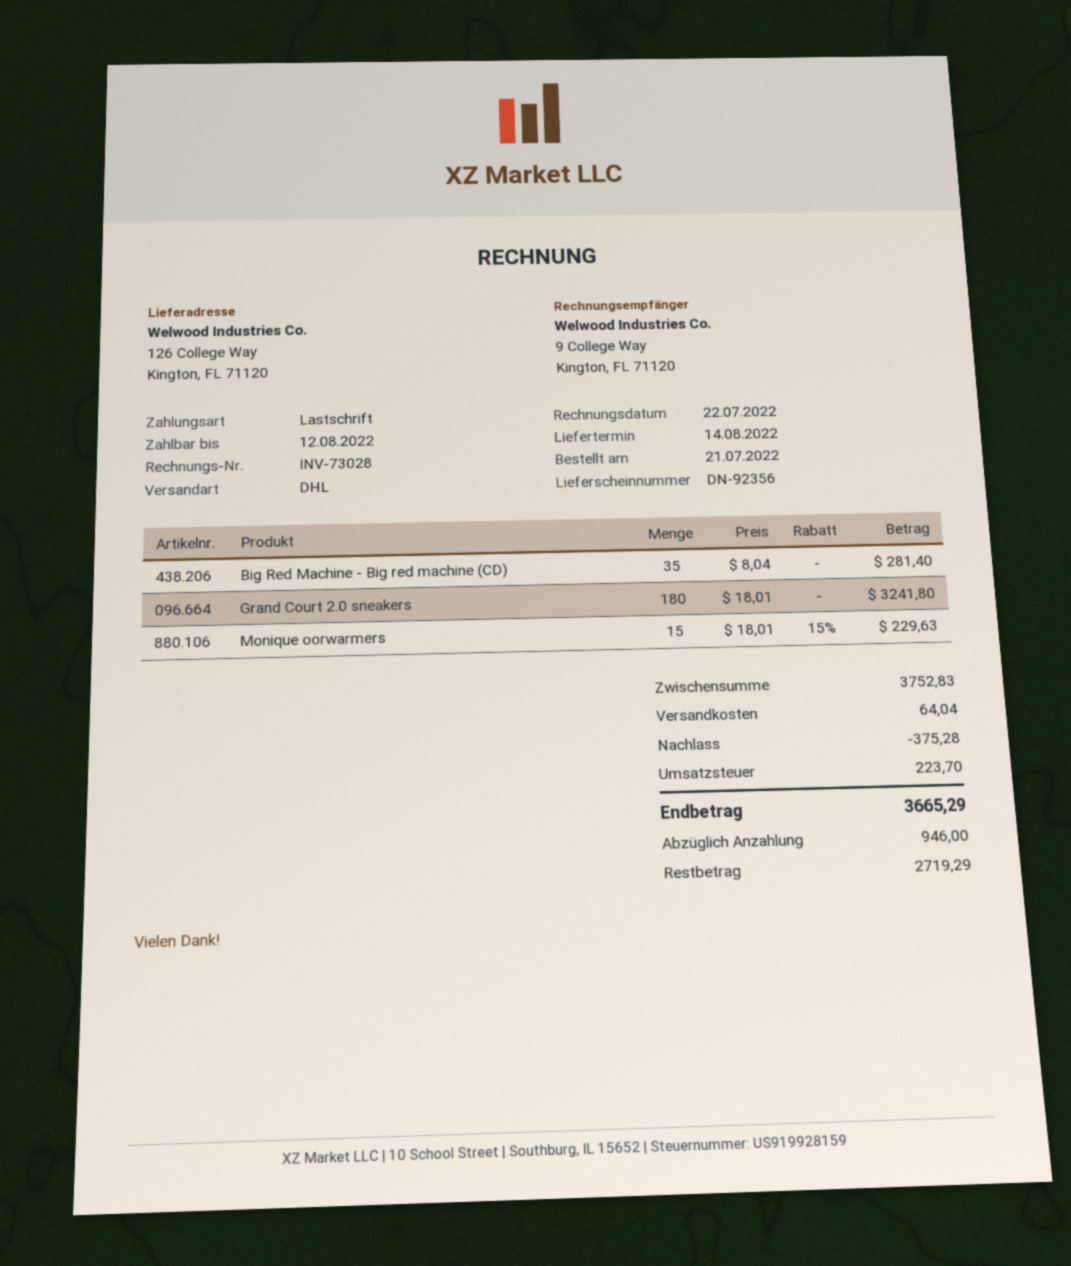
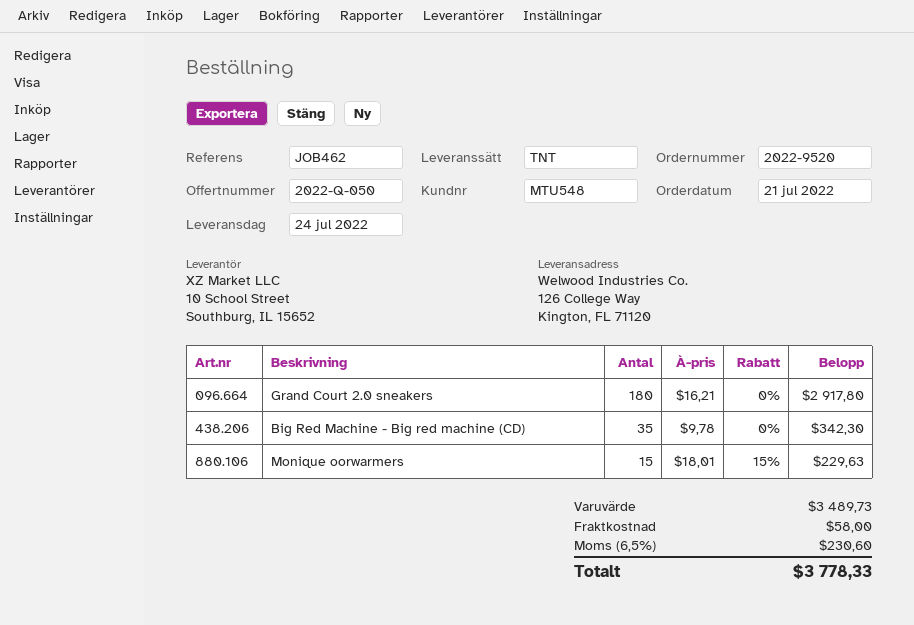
delivery date: 2022-08-14 -> 2022-07-24
shipping method: DHL -> TNT
Big Red Machine - Big red machine (CD): 35 x 8.04 = 281.40 -> 35 x 9.78 = 342.30
Grand Court 2.0 sneakers: 180 x 18.01 = 3241.80 -> 180 x 16.21 = 2917.80
subtotal: 3752.83 -> 3489.73
discount: 375.28 -> none
shipping: 64.04 -> 58.00
tax: 223.70 -> 230.60
total: 3665.29 -> 3778.33

